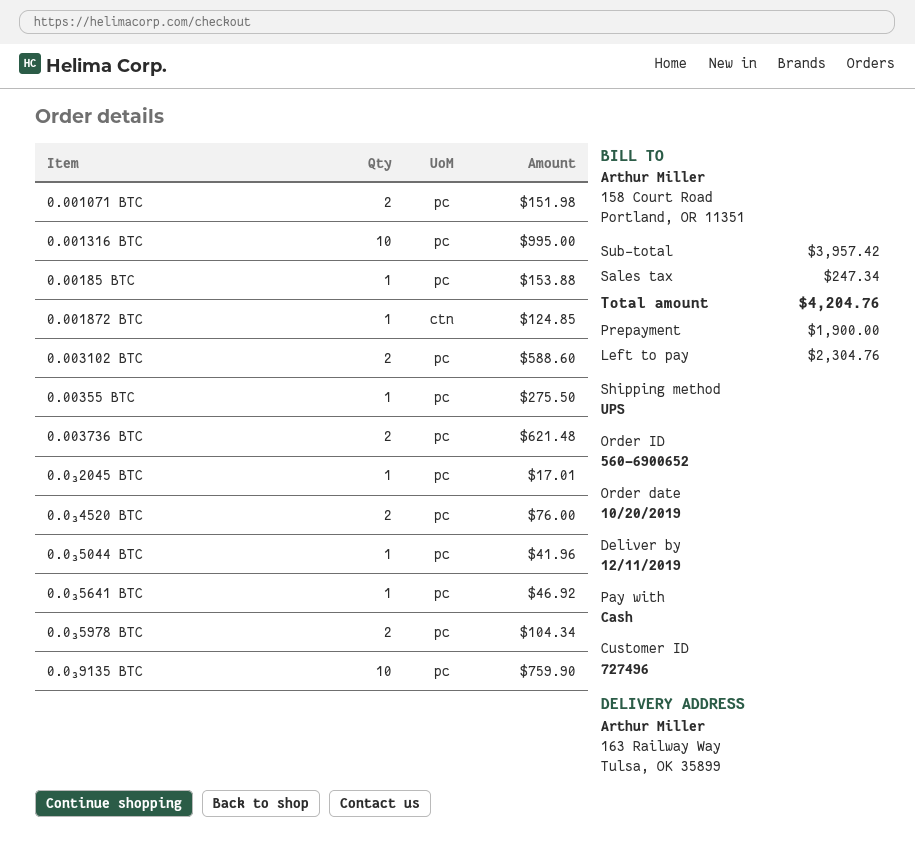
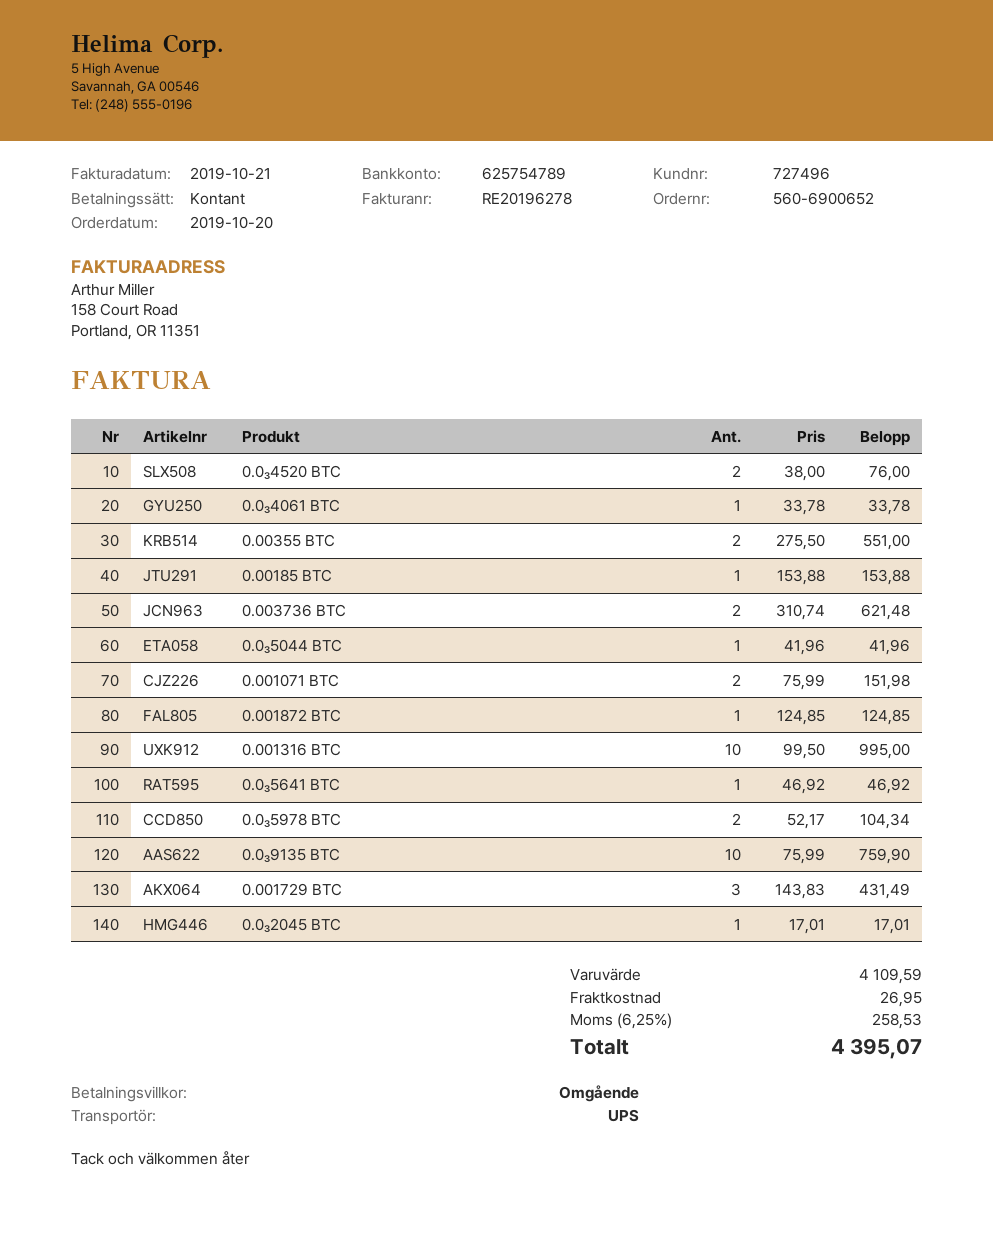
0.003102 BTC: 2 for 588.60 -> none
0.00355 BTC: 1 for 275.50 -> 2 for 551.00
0.0₃4061 BTC: none -> 1 for 33.78
0.001729 BTC: none -> 3 for 431.49
subtotal: 3957.42 -> 4109.59
shipping: none -> 26.95
tax: 247.34 -> 258.53
total: 4204.76 -> 4395.07

